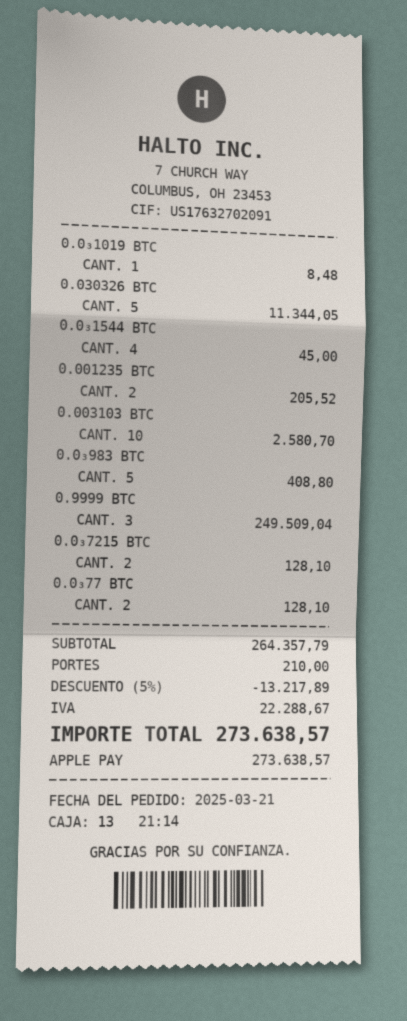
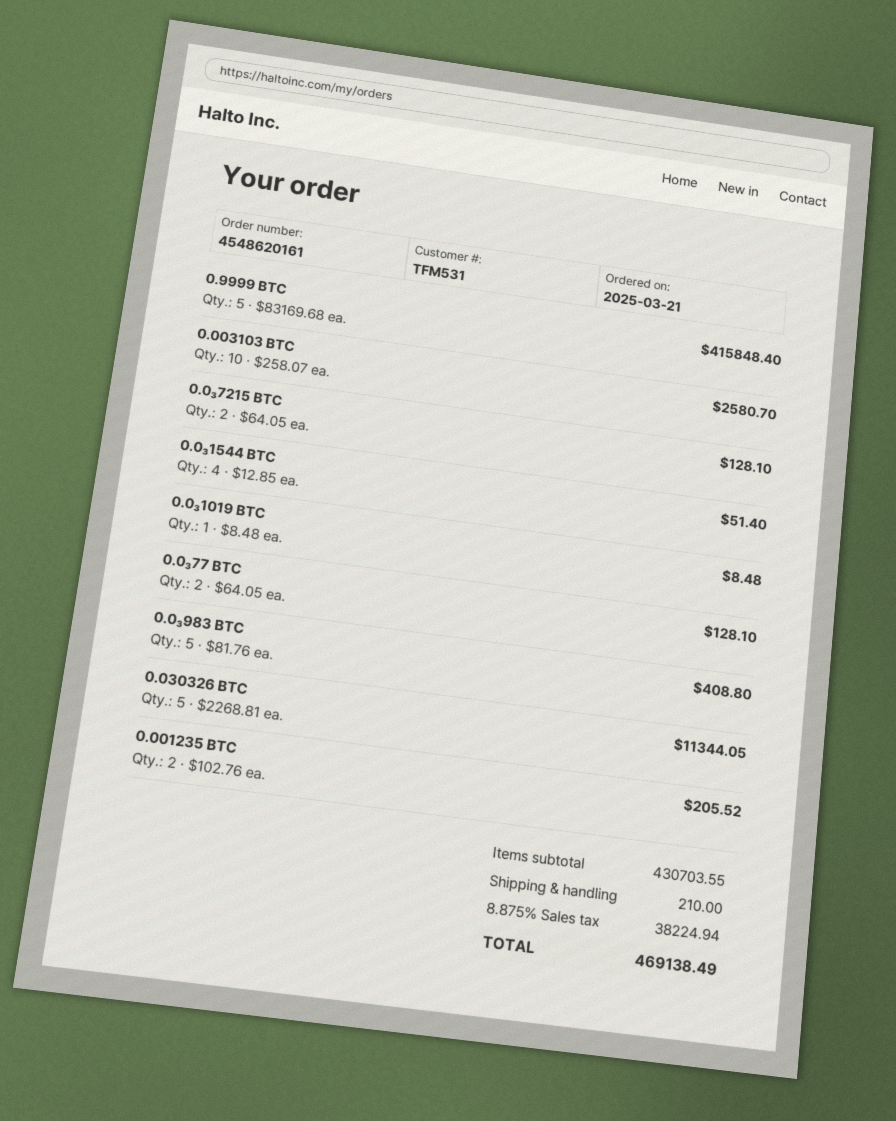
0.0₃1544 BTC: 4 for 45.00 -> 4 for 51.40
0.9999 BTC: 3 for 249509.04 -> 5 for 415848.40
subtotal: 264357.79 -> 430703.55
discount: 5% = 13217.89 -> none
tax: 22288.67 -> 38224.94
total: 273638.57 -> 469138.49

